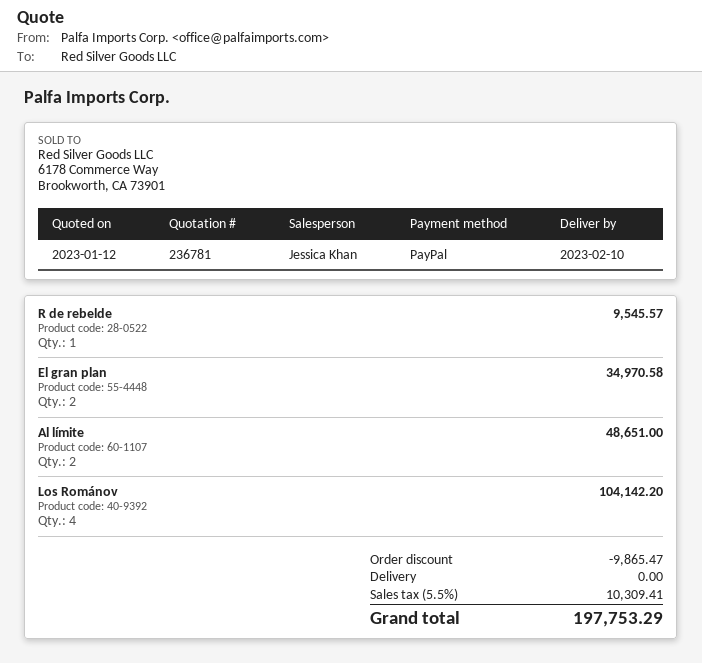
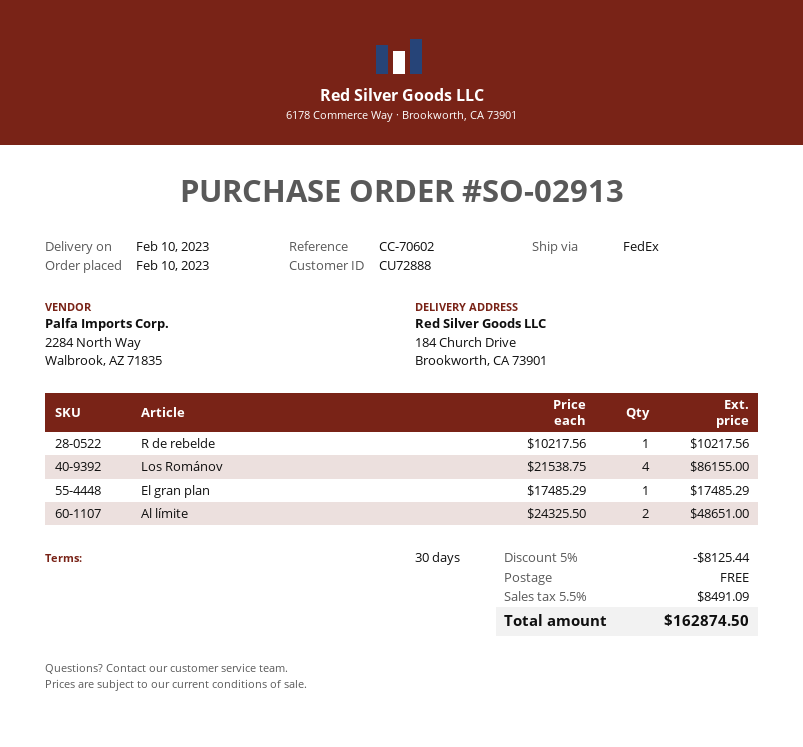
R de rebelde: 1 for 9545.57 -> 1 for 10217.56
El gran plan: 2 for 34970.58 -> 1 for 17485.29
Los Románov: 4 for 104142.20 -> 4 for 86155.00
discount: 9865.47 -> 8125.44
tax: 5.5% = 10309.41 -> 5.5% = 8491.09
total: 197753.29 -> 162874.50

